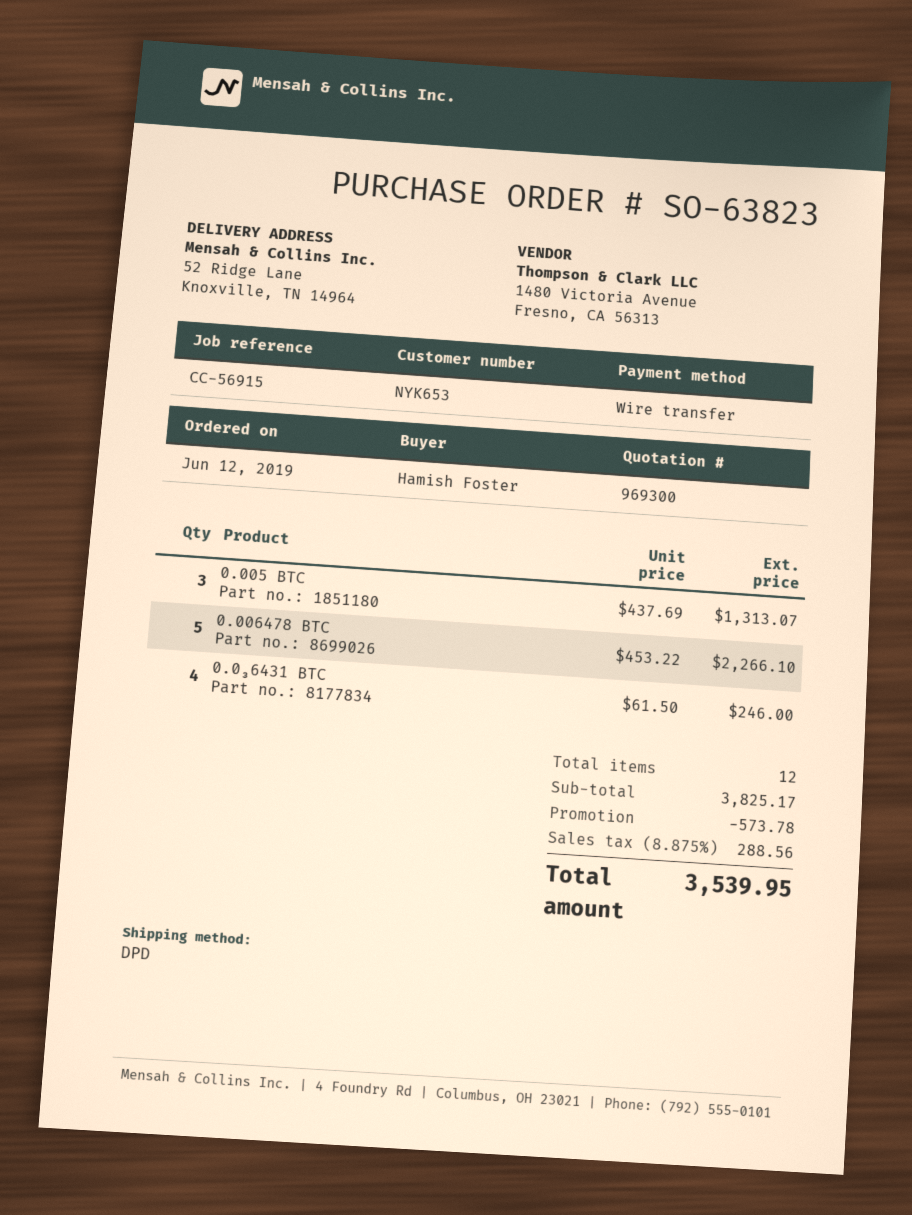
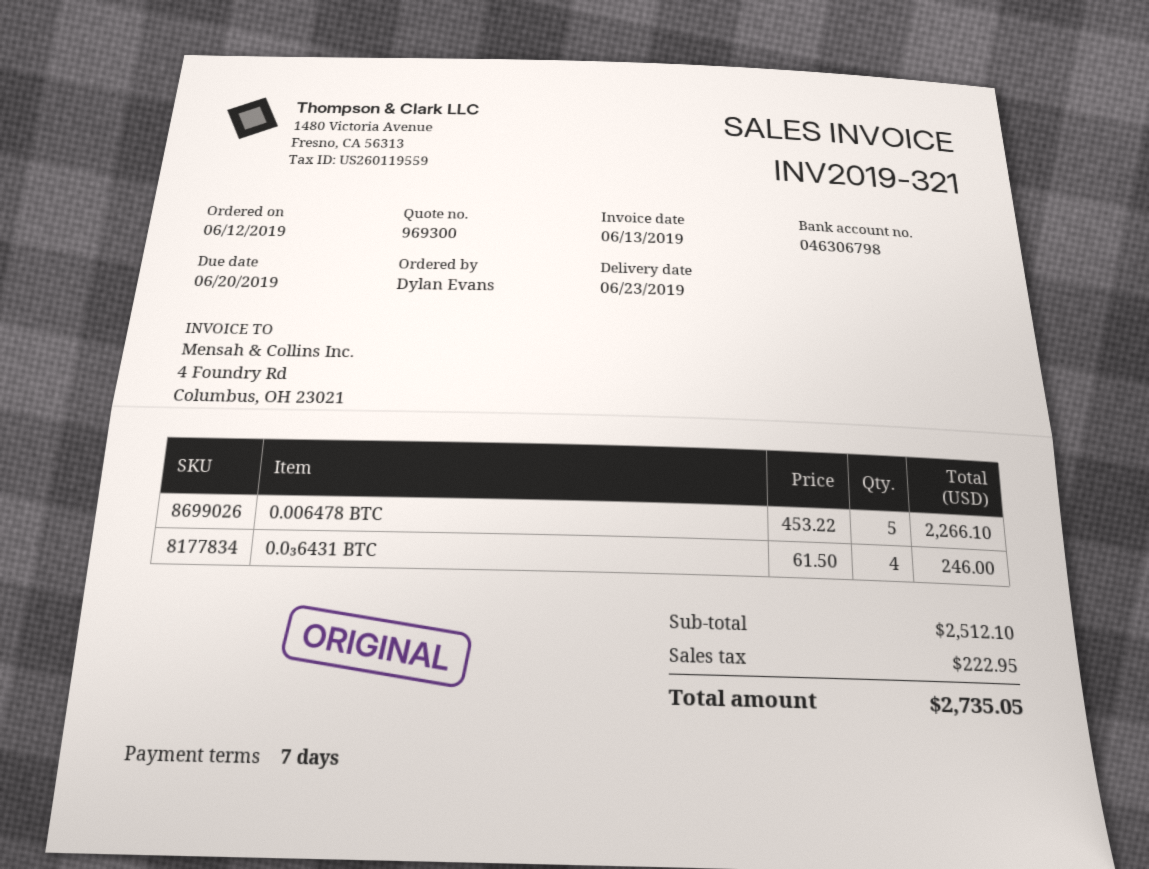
ordered by: Hamish Foster -> Dylan Evans
0.005 BTC: 3 x 437.69 = 1313.07 -> none
subtotal: 3825.17 -> 2512.10
discount: 573.78 -> none
tax: 288.56 -> 222.95
total: 3539.95 -> 2735.05

